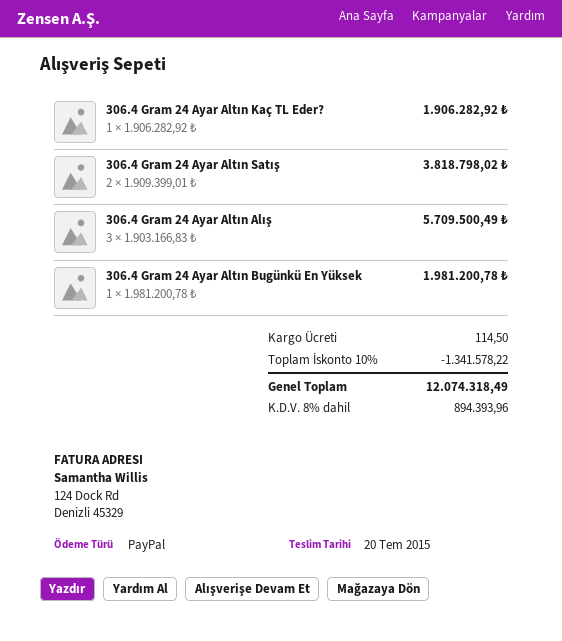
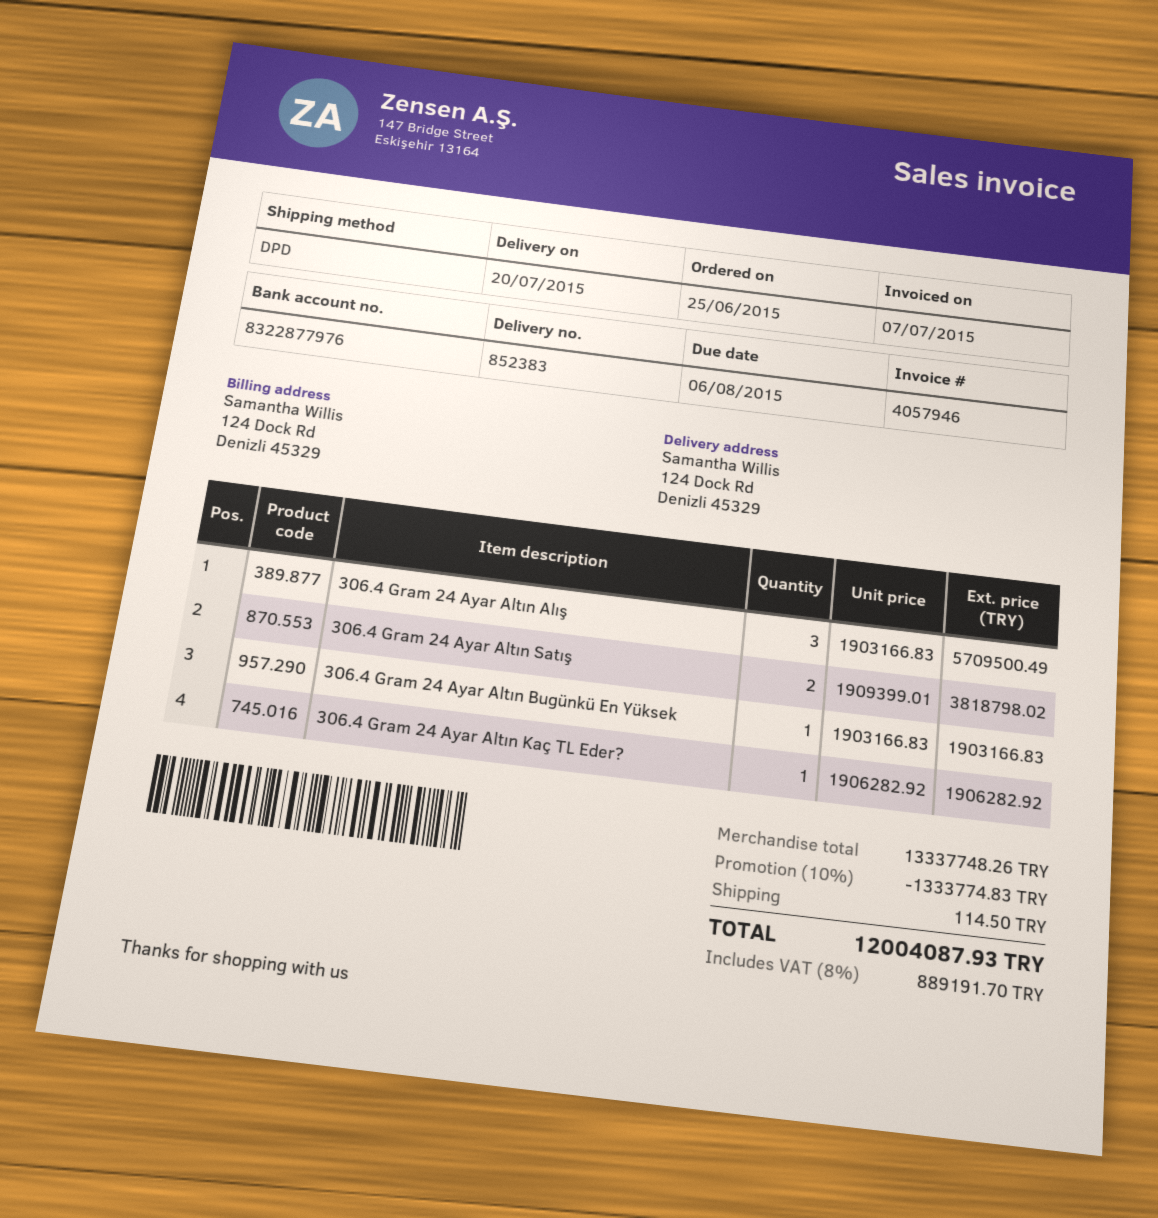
306.4 Gram 24 Ayar Altın Bugünkü En Yüksek: 1 x 1981200.78 = 1981200.78 -> 1 x 1903166.83 = 1903166.83
discount: 10% = 1341578.22 -> 10% = 1333774.83
tax: 8% = 894393.96 -> 8% = 889191.70
total: 12074318.49 -> 12004087.93

